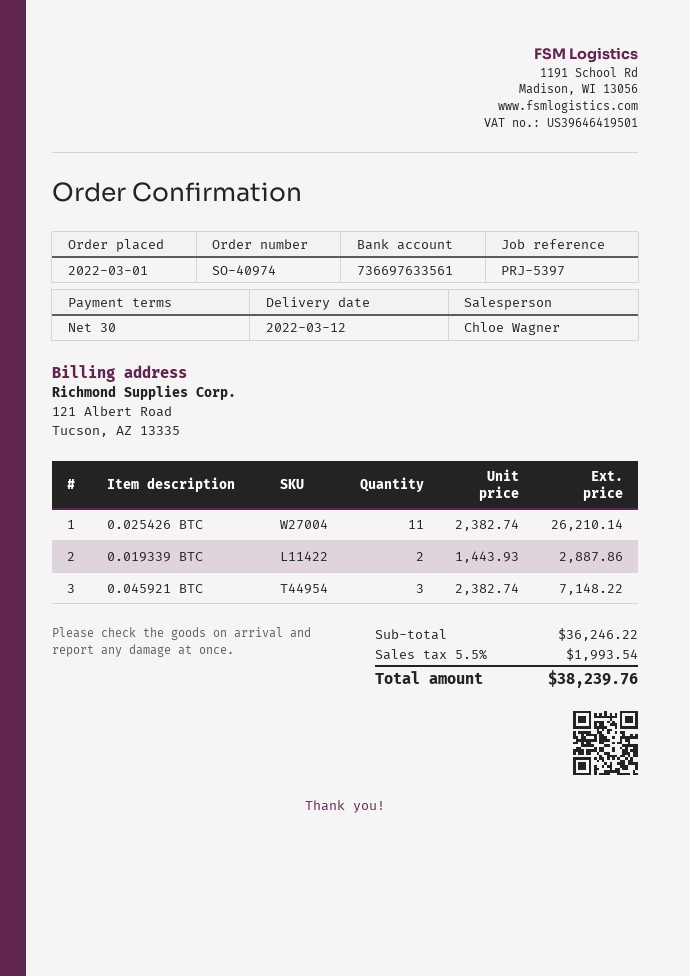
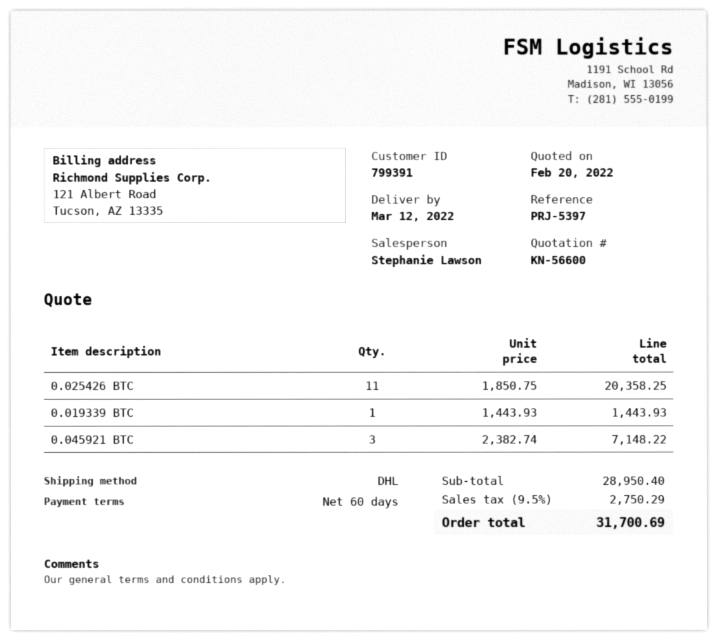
payment terms: 30 days -> 60 days
sales rep: Chloe Wagner -> Stephanie Lawson
0.025426 BTC: 11 x 2382.74 = 26210.14 -> 11 x 1850.75 = 20358.25
0.019339 BTC: 2 x 1443.93 = 2887.86 -> 1 x 1443.93 = 1443.93
subtotal: 36246.22 -> 28950.40
tax: 5.5% = 1993.54 -> 9.5% = 2750.29
total: 38239.76 -> 31700.69

